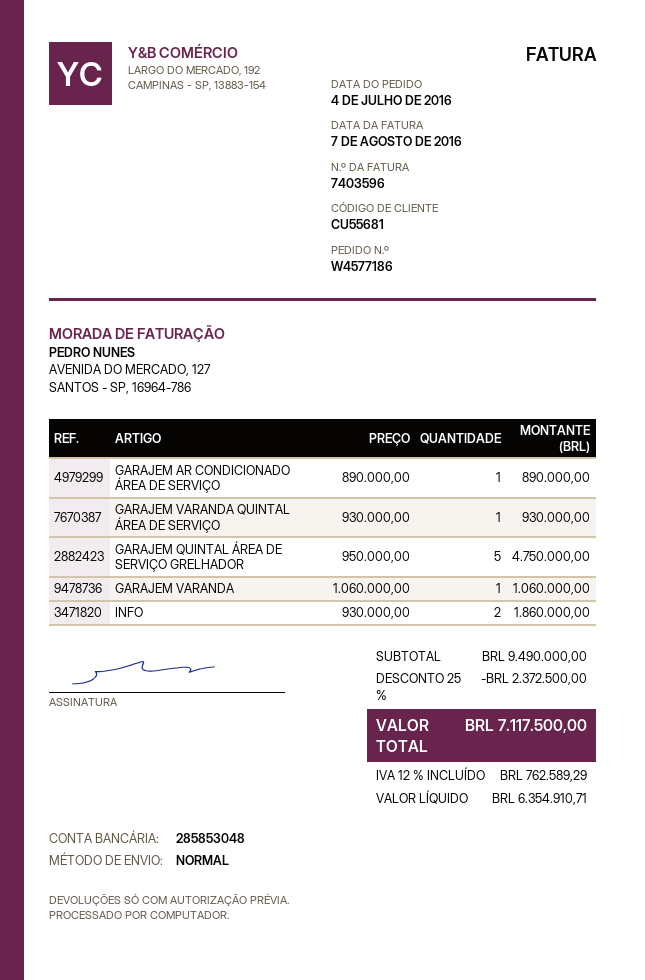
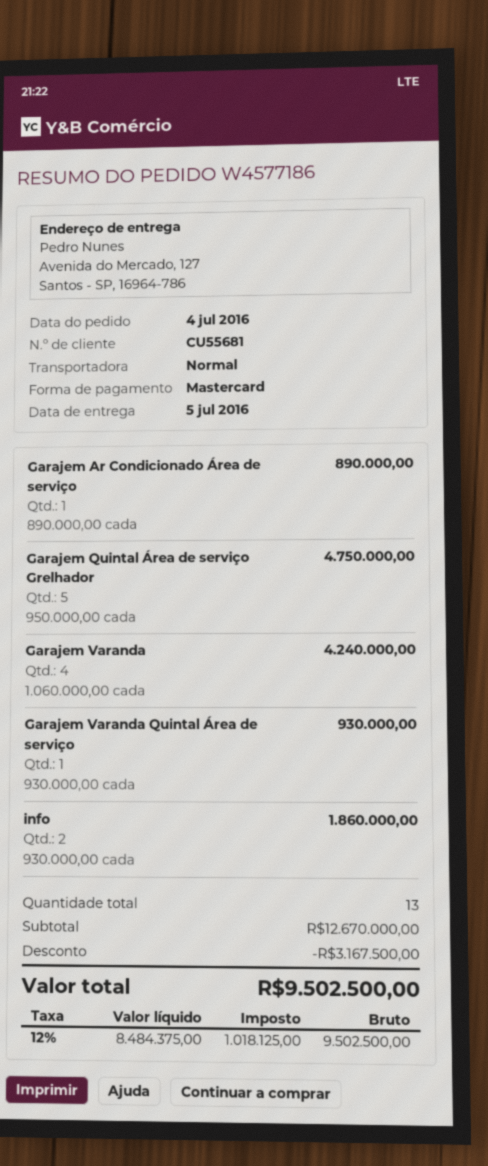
GARAJEM VARANDA: 1 x 1060000.00 = 1060000.00 -> 4 x 1060000.00 = 4240000.00
subtotal: 9490000.00 -> 12670000.00
discount: 2372500.00 -> 3167500.00
net: 6354910.71 -> 8484375.00
tax: 12% = 762589.29 -> 12% = 1018125.00
total: 7117500.00 -> 9502500.00

